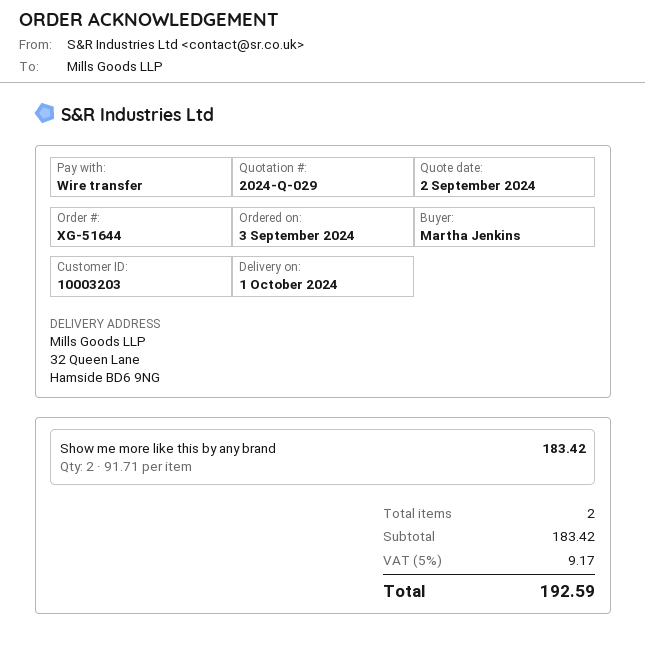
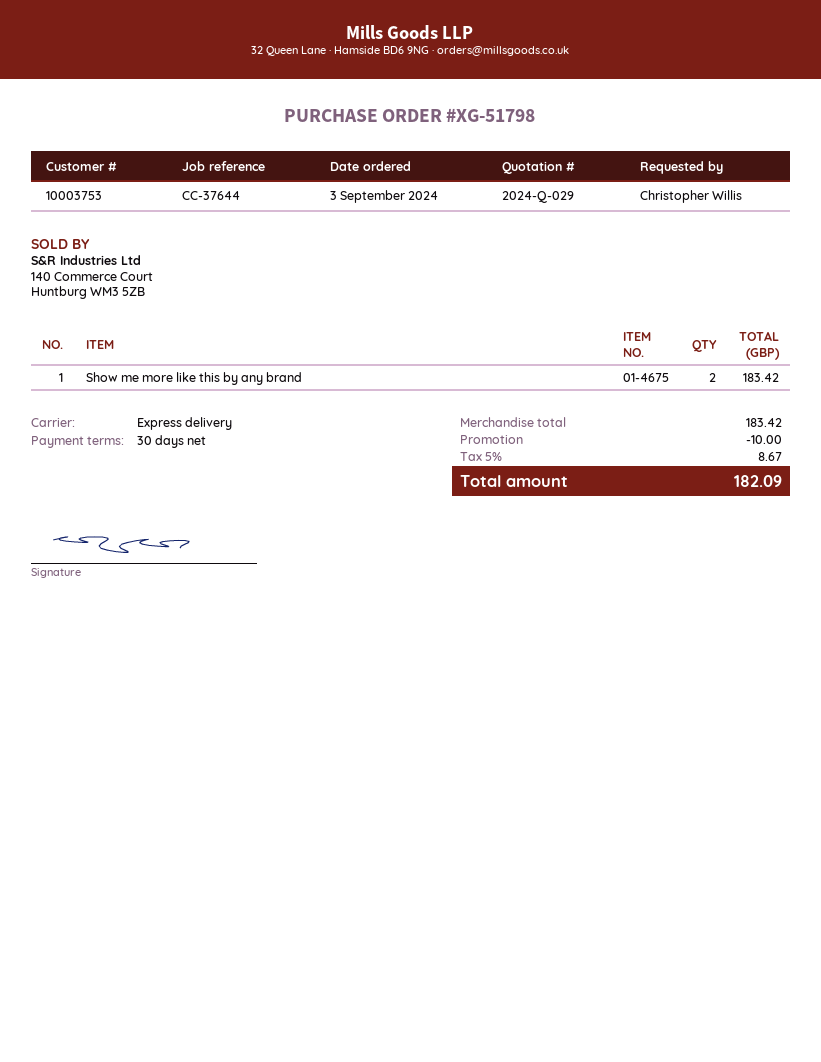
order number: XG-51644 -> XG-51798
customer number: 10003203 -> 10003753
ordered by: Martha Jenkins -> Christopher Willis
discount: none -> 10.00
tax: 5% = 9.17 -> 5% = 8.67
total: 192.59 -> 182.09

